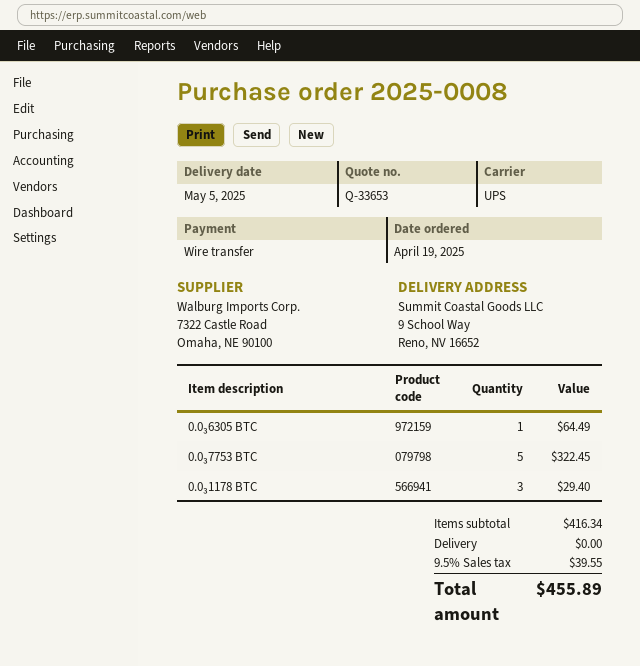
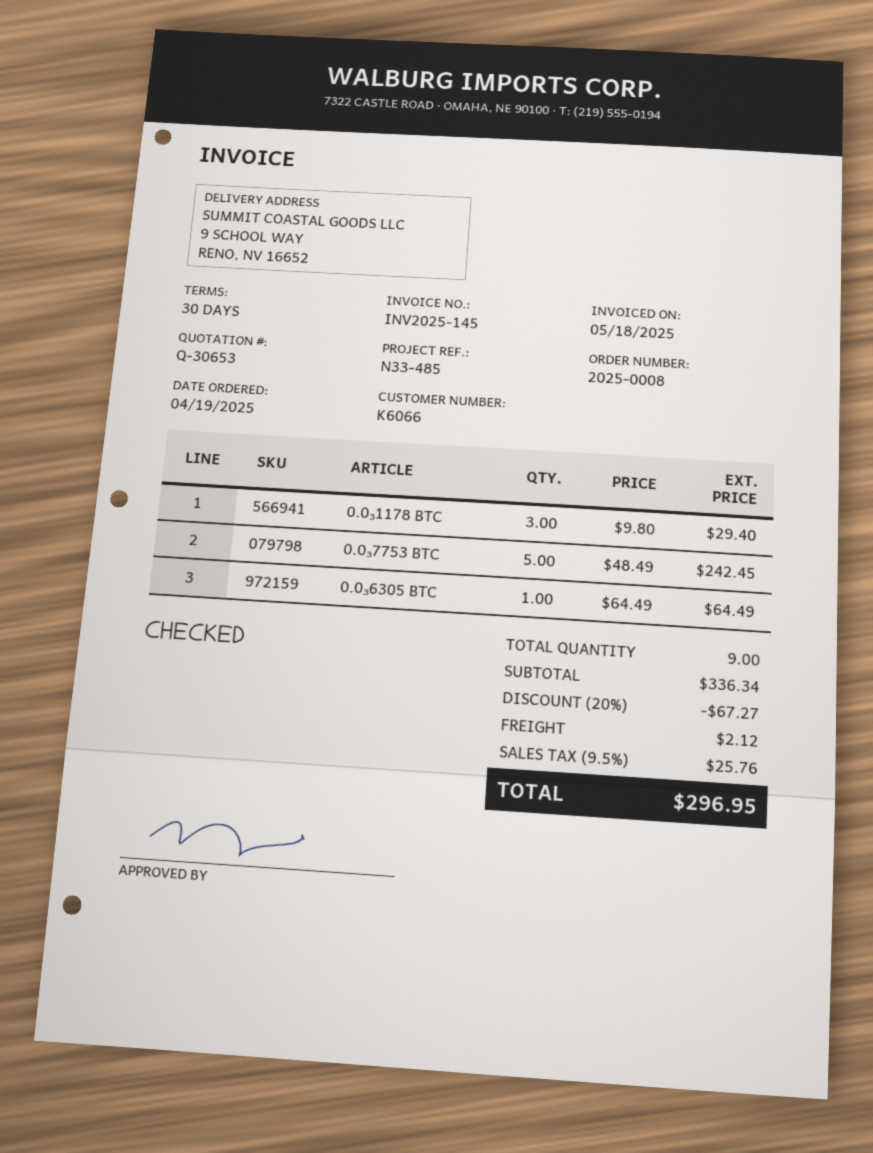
quote number: Q-33653 -> Q-30653
0.0₃7753 BTC: 5 for 322.45 -> 5 for 242.45
subtotal: 416.34 -> 336.34
discount: none -> 20% = 67.27
shipping: 0.00 -> 2.12
tax: 9.5% = 39.55 -> 9.5% = 25.76
total: 455.89 -> 296.95

